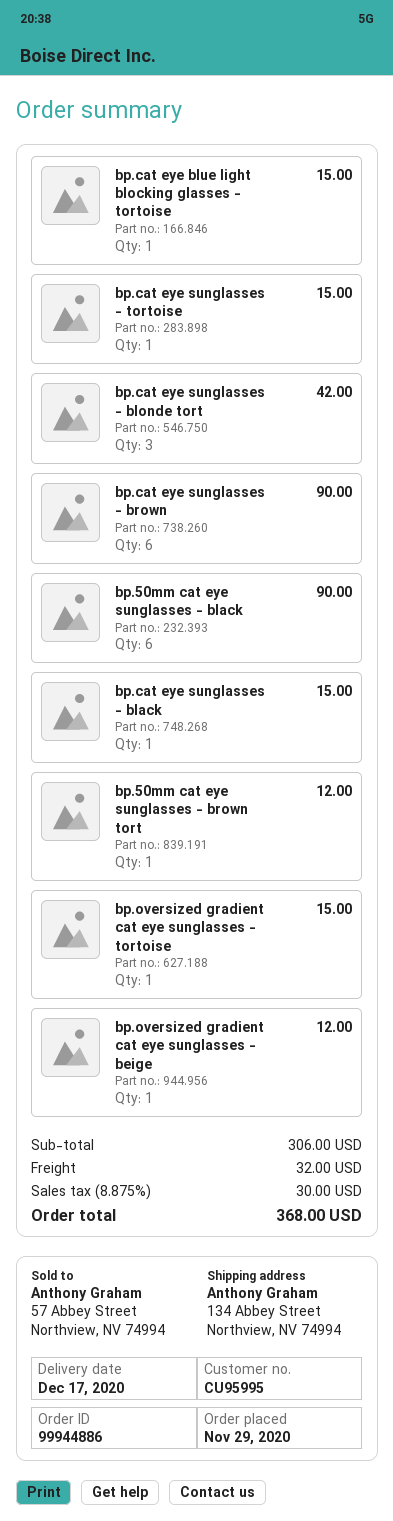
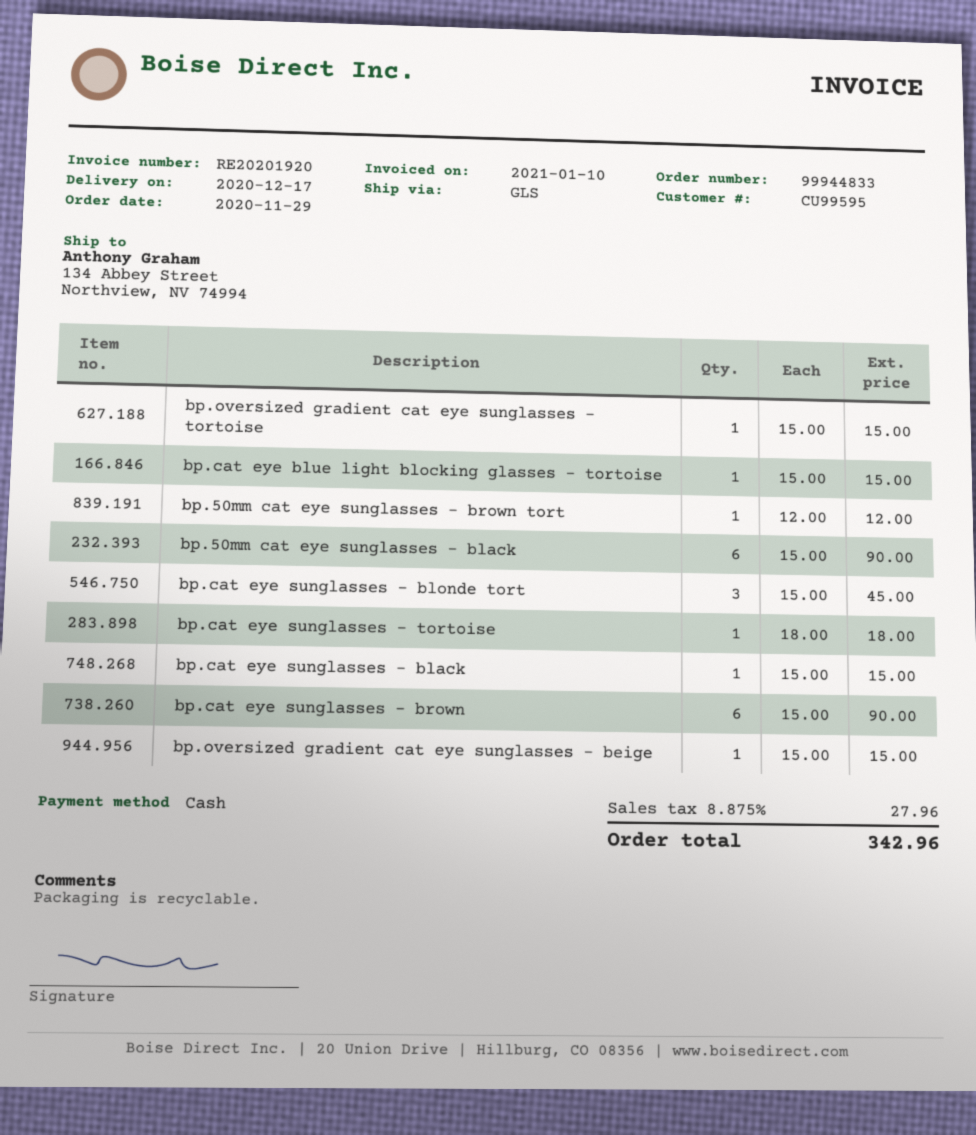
order number: 99944886 -> 99944833
customer number: CU95995 -> CU99595
bp.cat eye sunglasses - tortoise: 1 for 15.00 -> 1 for 18.00
bp.cat eye sunglasses - blonde tort: 3 for 42.00 -> 3 for 45.00
bp.oversized gradient cat eye sunglasses - beige: 1 for 12.00 -> 1 for 15.00
shipping: 32.00 -> none
tax: 8.875% = 30.00 -> 8.875% = 27.96
total: 368.00 -> 342.96

